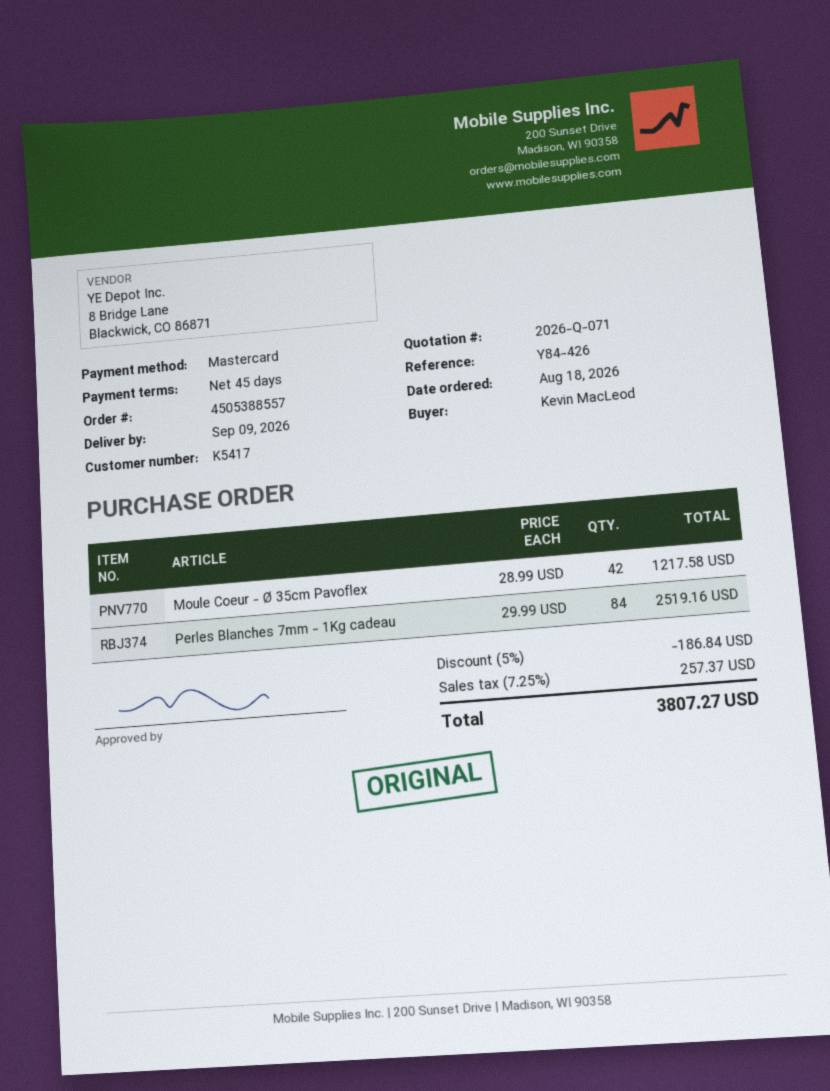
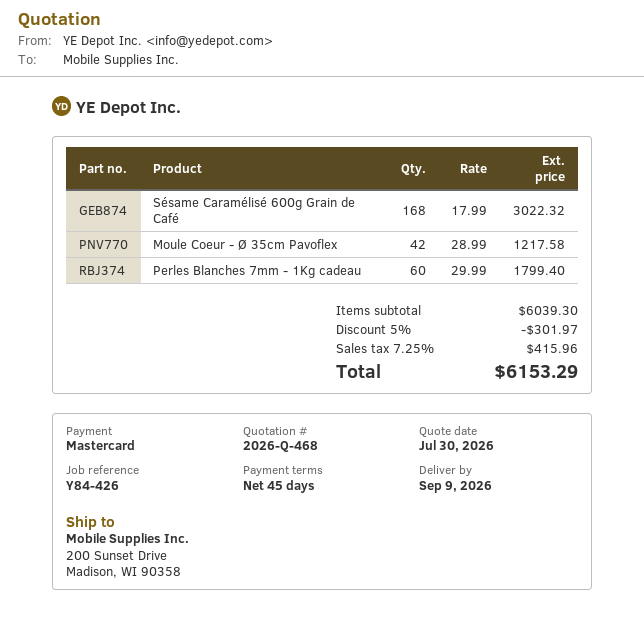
quote number: 2026-Q-071 -> 2026-Q-468
Perles Blanches 7mm - 1Kg cadeau: 84 x 29.99 = 2519.16 -> 60 x 29.99 = 1799.40
Sésame Caramélisé 600g Grain de Café: none -> 168 x 17.99 = 3022.32
discount: 5% = 186.84 -> 5% = 301.97
tax: 7.25% = 257.37 -> 7.25% = 415.96
total: 3807.27 -> 6153.29

